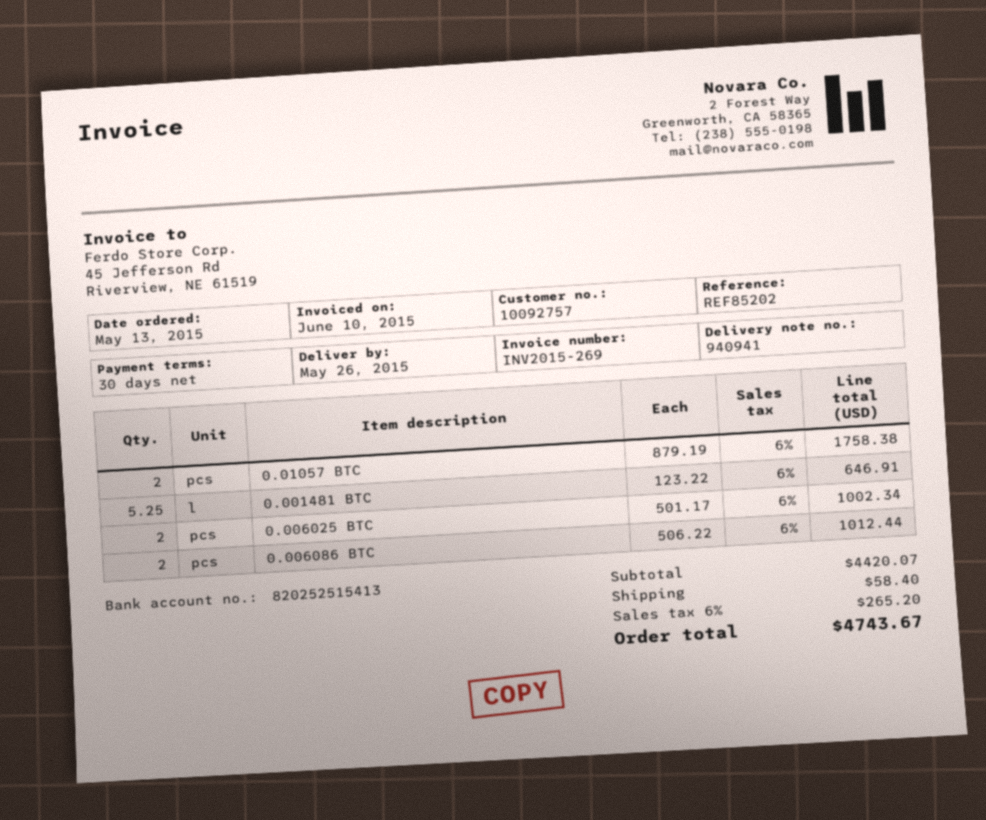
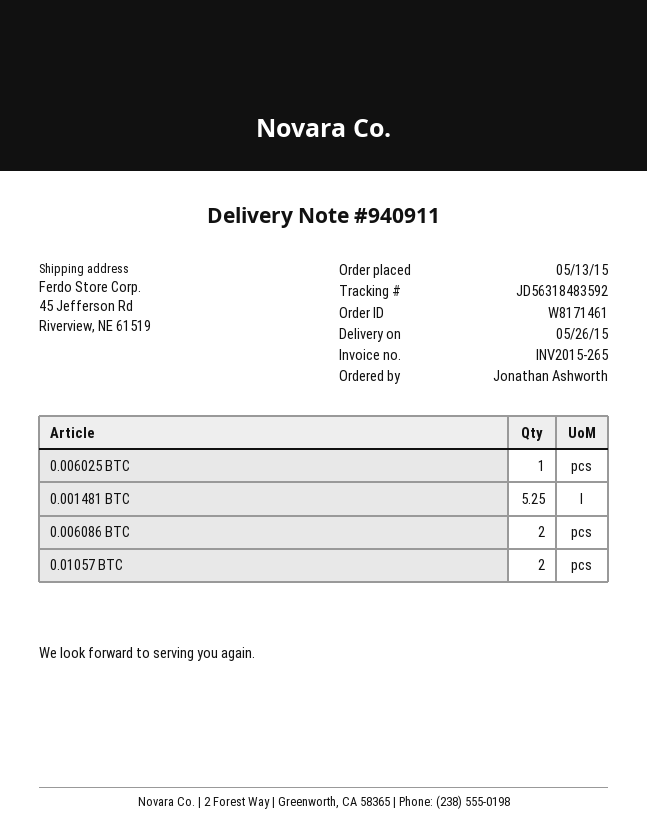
delivery note number: 940941 -> 940911
invoice number: INV2015-269 -> INV2015-265
0.006025 BTC: 2 -> 1

